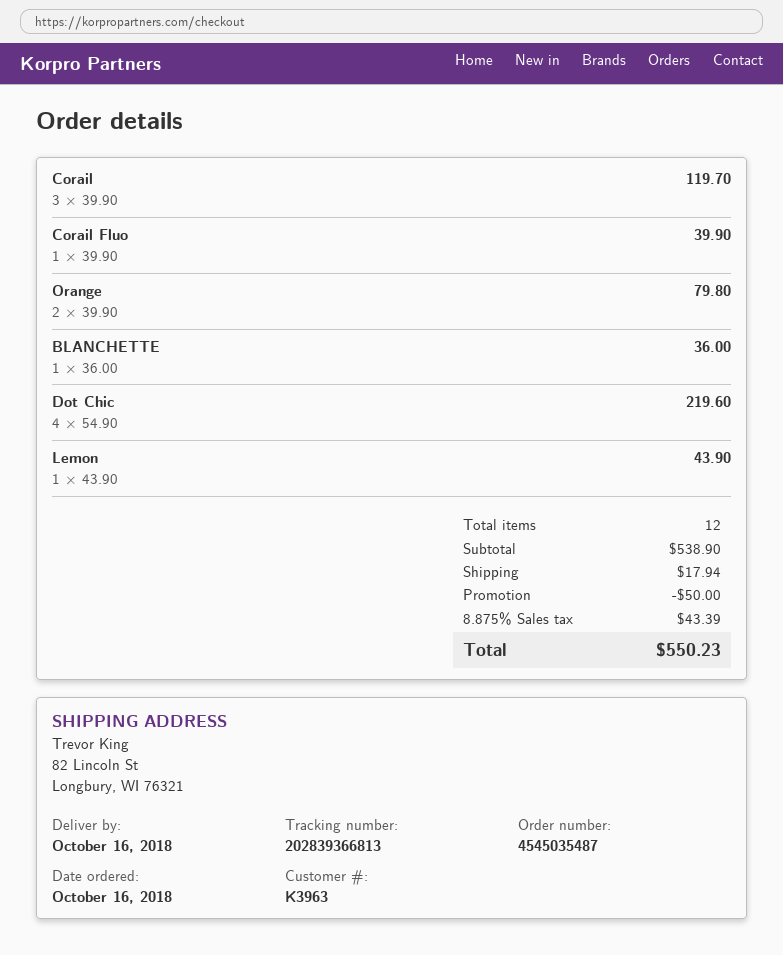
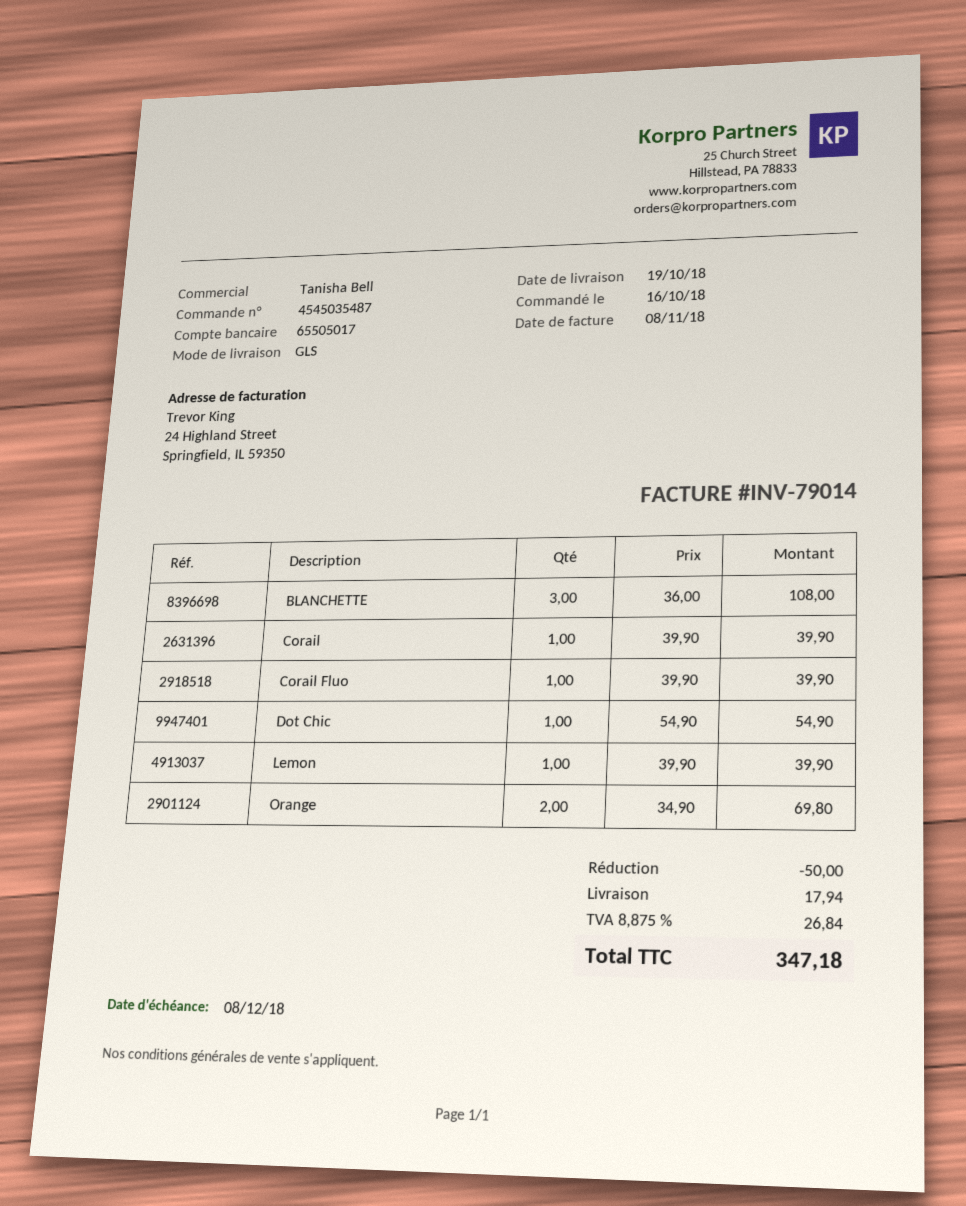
delivery date: 2018-10-16 -> 2018-10-19
Corail: 3 x 39.90 = 119.70 -> 1 x 39.90 = 39.90
Orange: 2 x 39.90 = 79.80 -> 2 x 34.90 = 69.80
BLANCHETTE: 1 x 36.00 = 36.00 -> 3 x 36.00 = 108.00
Dot Chic: 4 x 54.90 = 219.60 -> 1 x 54.90 = 54.90
Lemon: 1 x 43.90 = 43.90 -> 1 x 39.90 = 39.90
tax: 8.875% = 43.39 -> 8.875% = 26.84
total: 550.23 -> 347.18

